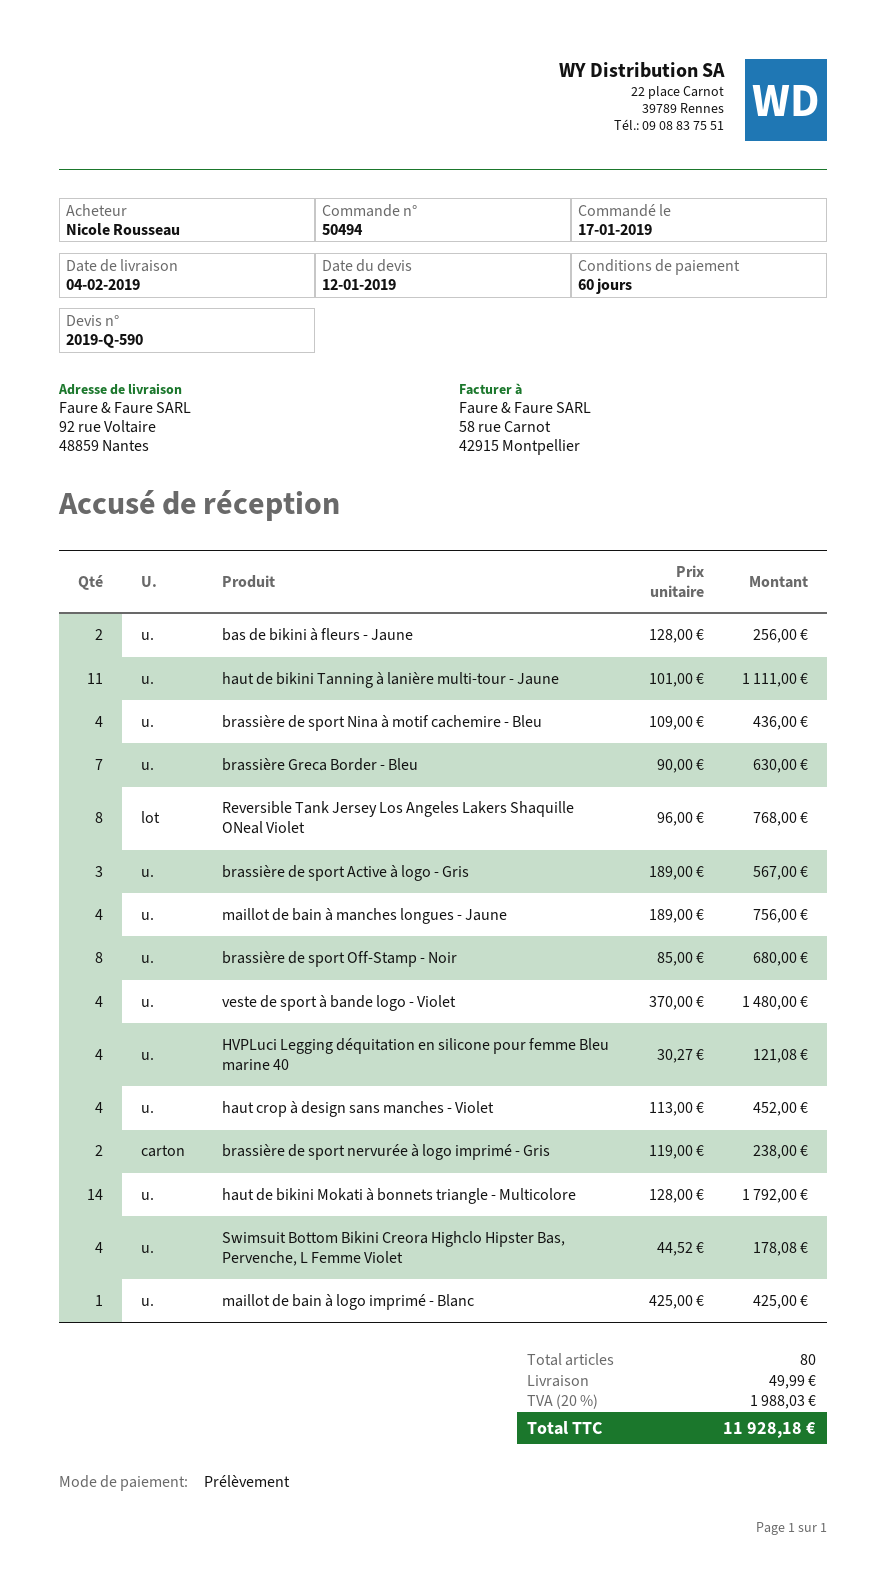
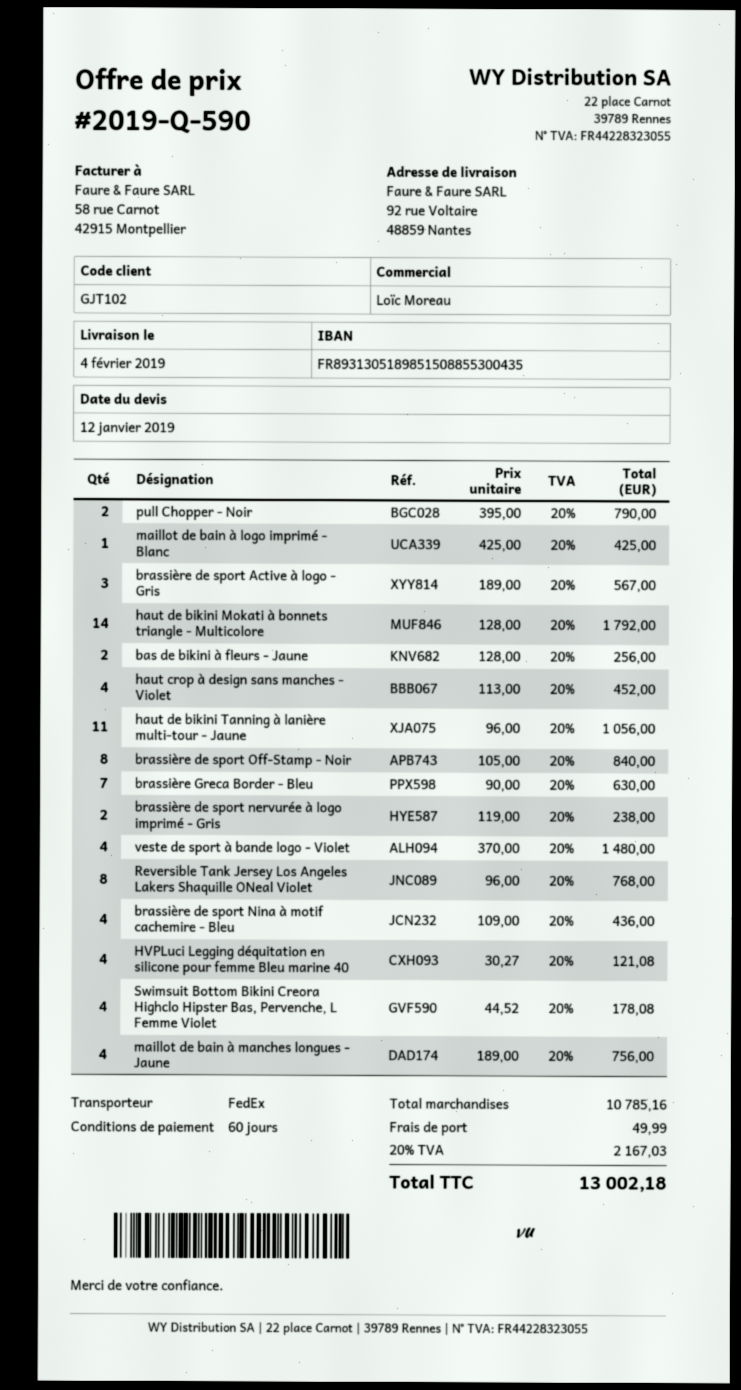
haut de bikini Tanning à lanière multi-tour - Jaune: 11 x 101.00 = 1111.00 -> 11 x 96.00 = 1056.00
brassière de sport Off-Stamp - Noir: 8 x 85.00 = 680.00 -> 8 x 105.00 = 840.00
pull Chopper - Noir: none -> 2 x 395.00 = 790.00
tax: 20% = 1988.03 -> 20% = 2167.03
total: 11928.18 -> 13002.18

